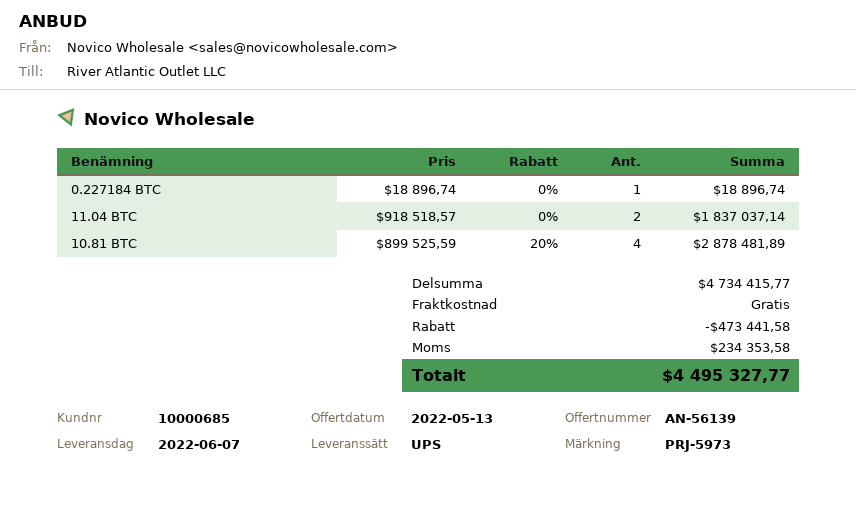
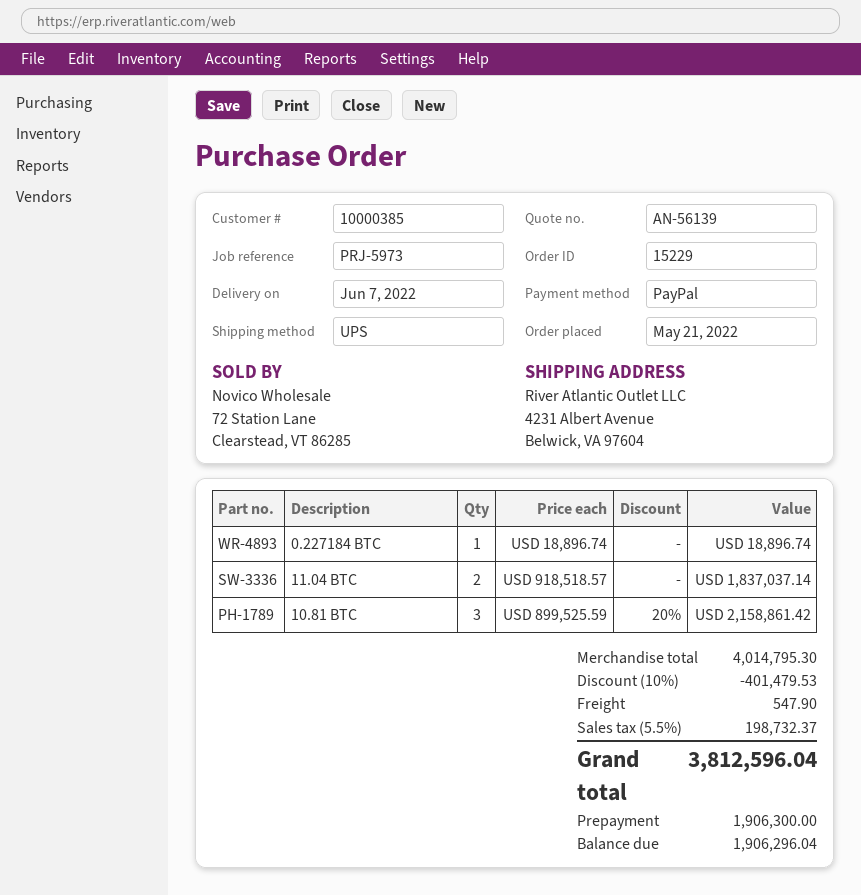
customer number: 10000685 -> 10000385
10.81 BTC: 4 x 899525.59 - 20% = 2878481.89 -> 3 x 899525.59 - 20% = 2158861.42
subtotal: 4734415.77 -> 4014795.30
discount: 473441.58 -> 401479.53
shipping: 0.00 -> 547.90
tax: 234353.58 -> 198732.37
total: 4495327.77 -> 3812596.04

